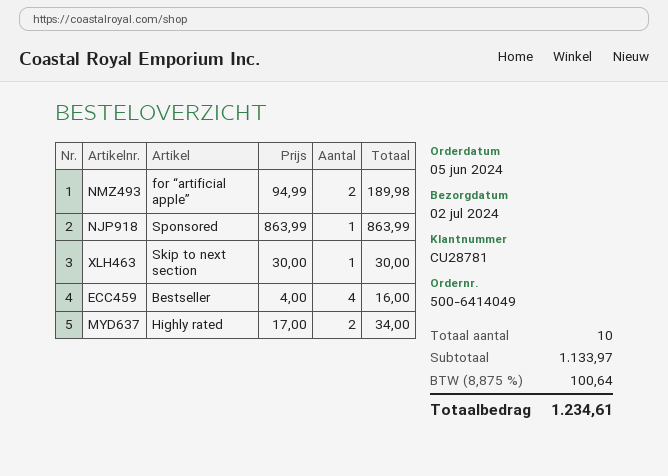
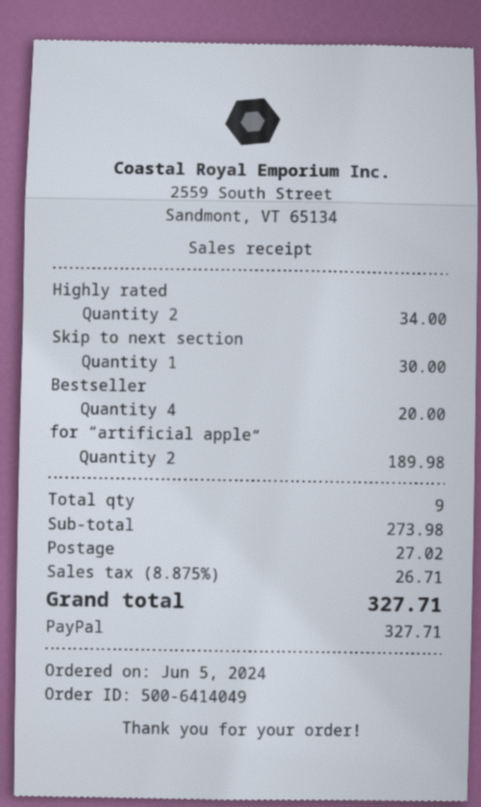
Sponsored: 1 for 863.99 -> none
Bestseller: 4 for 16.00 -> 4 for 20.00
total quantity: 10 -> 9
subtotal: 1133.97 -> 273.98
shipping: none -> 27.02
tax: 8.875% = 100.64 -> 8.875% = 26.71
total: 1234.61 -> 327.71

